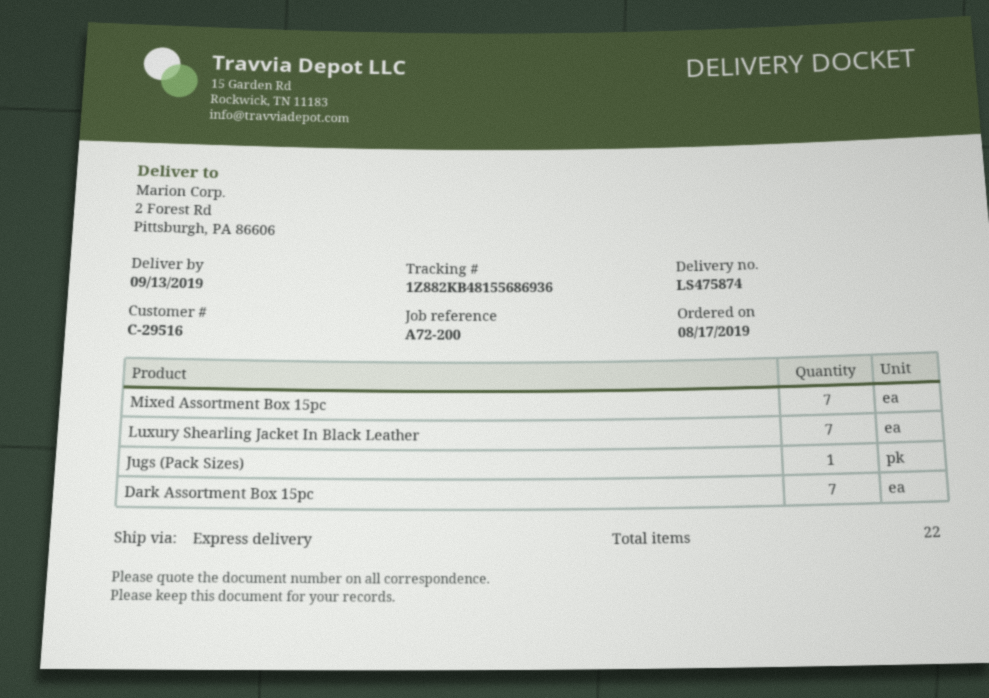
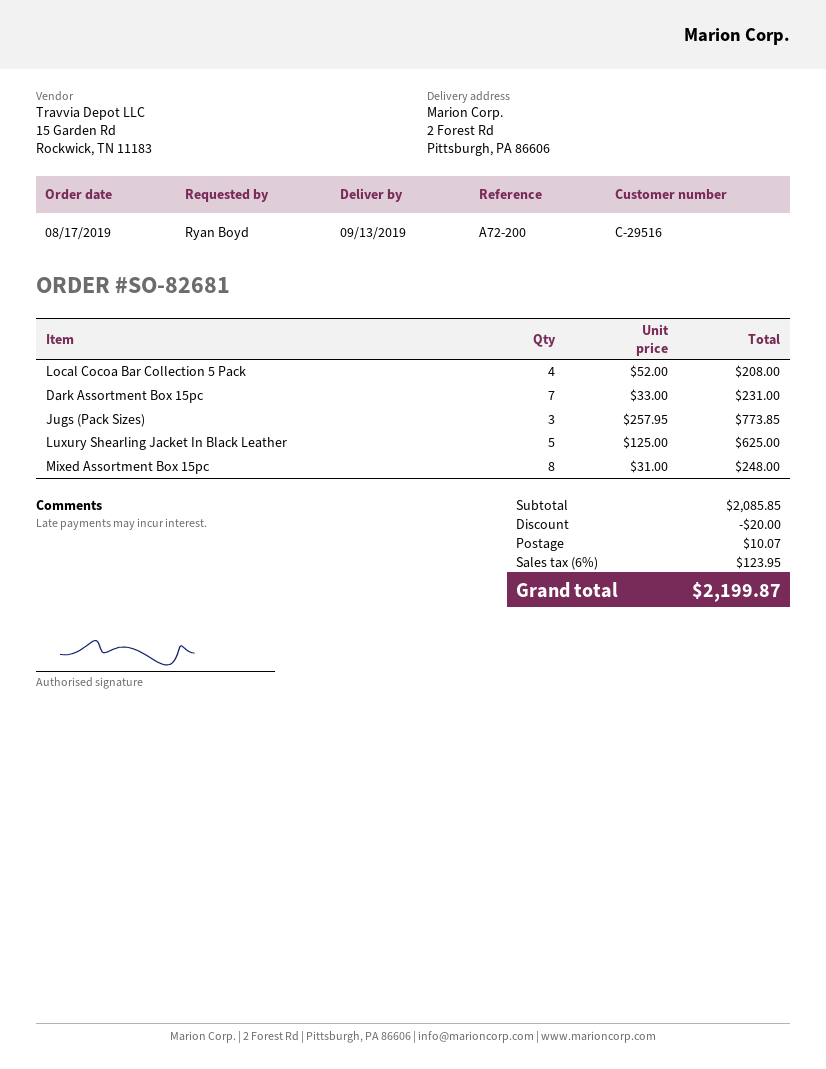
Mixed Assortment Box 15pc: 7 -> 8
Luxury Shearling Jacket In Black Leather: 7 -> 5
Jugs (Pack Sizes): 1 -> 3
Local Cocoa Bar Collection 5 Pack: none -> 4

